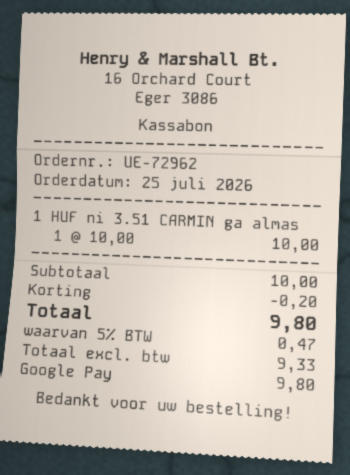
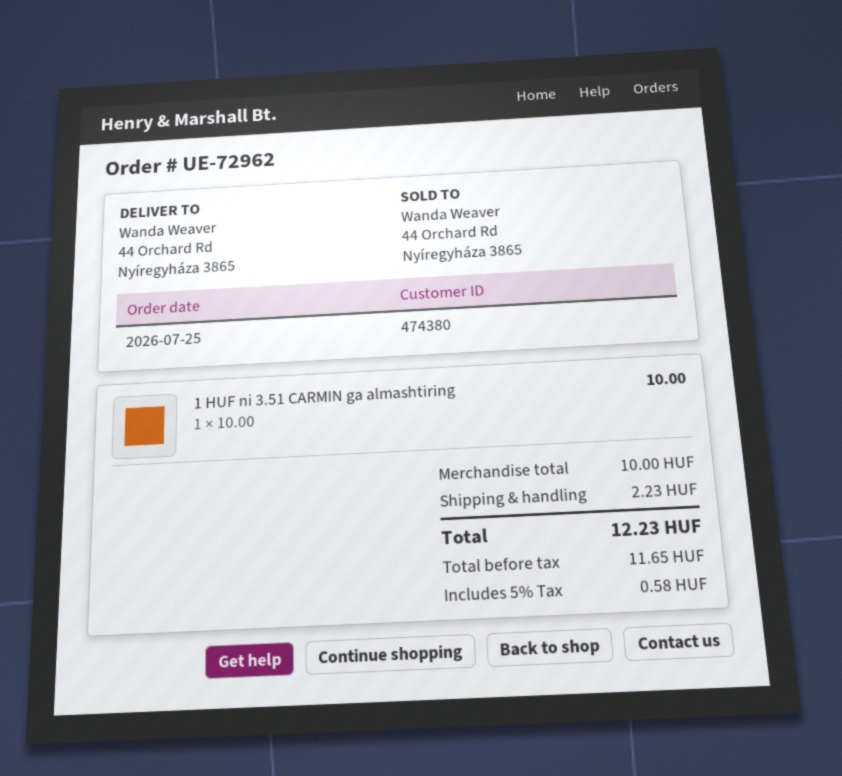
discount: 0.20 -> none
shipping: none -> 2.23
net: 9.33 -> 11.65
tax: 5% = 0.47 -> 5% = 0.58
total: 9.80 -> 12.23

